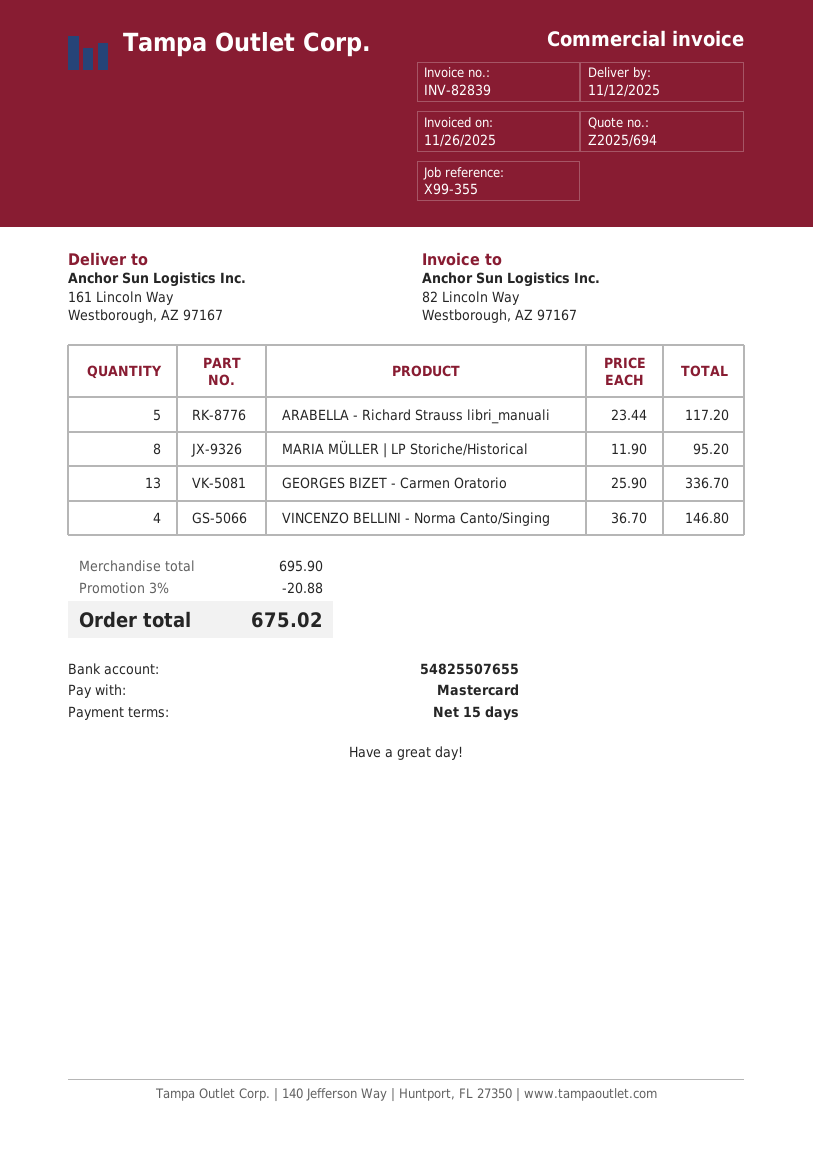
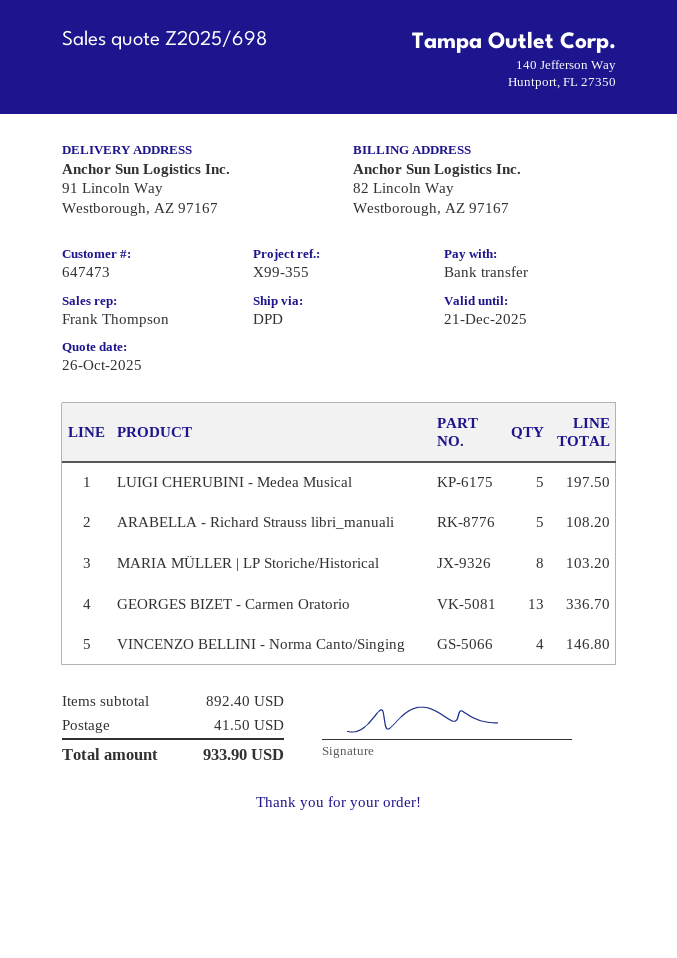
quote number: Z2025/694 -> Z2025/698
payment method: Mastercard -> bank transfer
ship to: 161 Lincoln Way, Westborough, AZ 97167 -> 91 Lincoln Way, Westborough, AZ 97167
ARABELLA - Richard Strauss libri_manuali: 5 for 117.20 -> 5 for 108.20
MARIA MÜLLER | LP Storiche/Historical: 8 for 95.20 -> 8 for 103.20
LUIGI CHERUBINI - Medea Musical: none -> 5 for 197.50
subtotal: 695.90 -> 892.40
discount: 3% = 20.88 -> none
shipping: none -> 41.50
total: 675.02 -> 933.90

